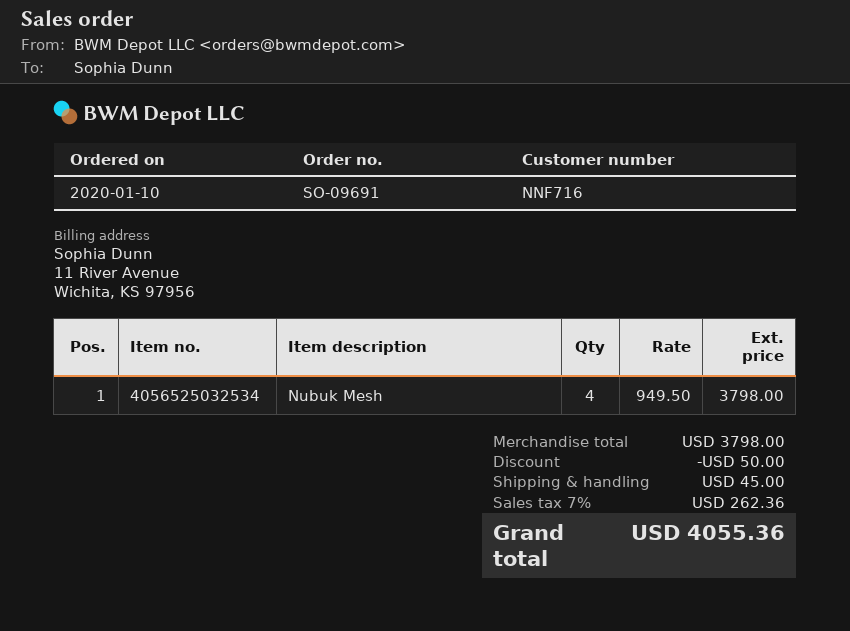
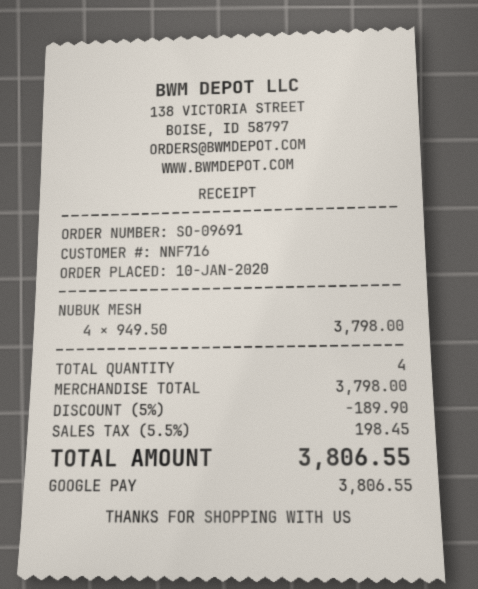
discount: 50.00 -> 189.90
shipping: 45.00 -> none
tax: 7% = 262.36 -> 5.5% = 198.45
total: 4055.36 -> 3806.55

